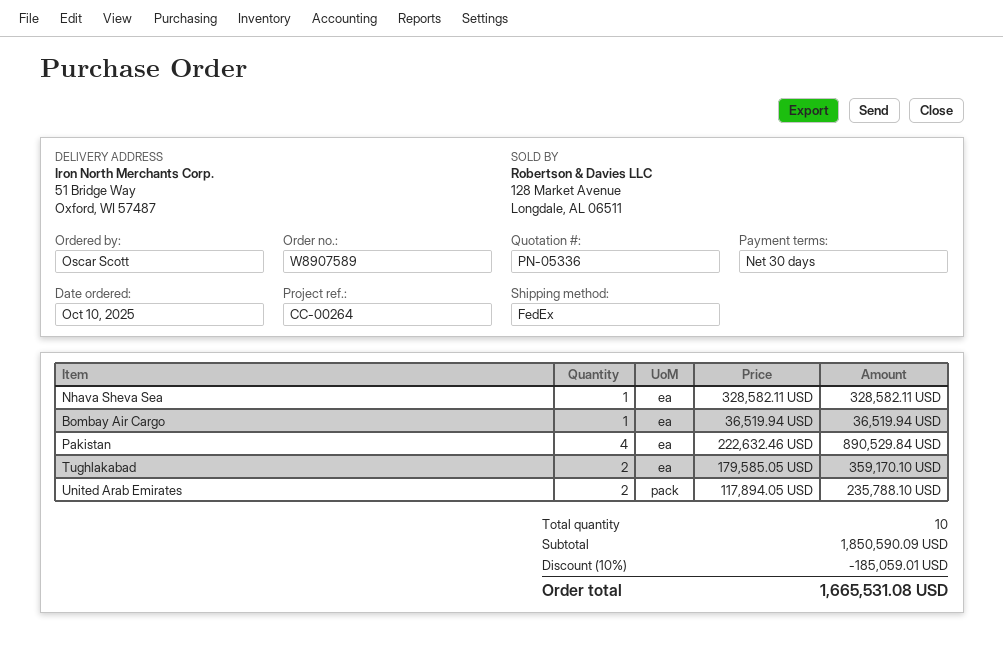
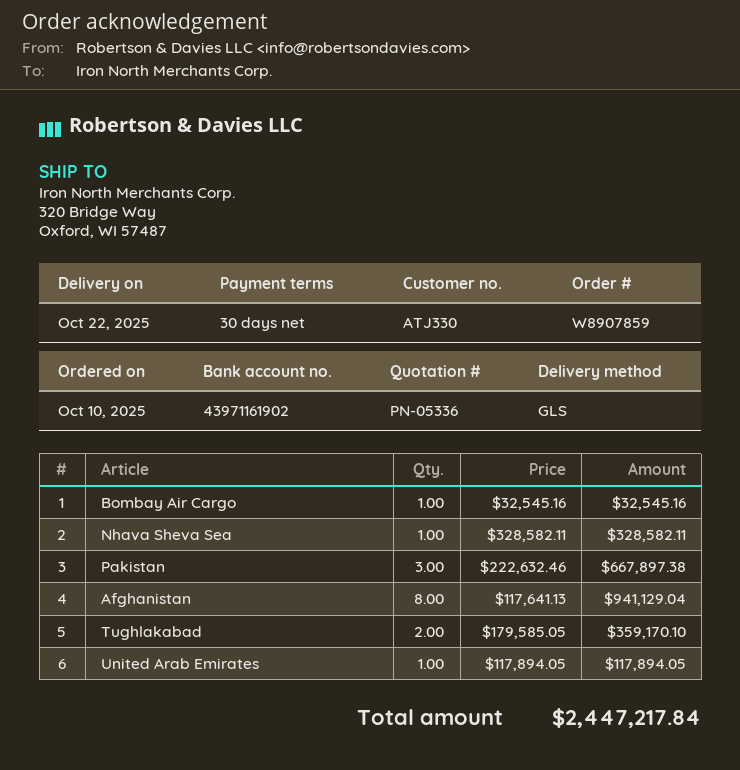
order number: W8907589 -> W8907859
shipping method: FedEx -> GLS
ship to: 51 Bridge Way, Oxford, WI 57487 -> 320 Bridge Way, Oxford, WI 57487
Bombay Air Cargo: 1 x 36519.94 = 36519.94 -> 1 x 32545.16 = 32545.16
Pakistan: 4 x 222632.46 = 890529.84 -> 3 x 222632.46 = 667897.38
United Arab Emirates: 2 x 117894.05 = 235788.10 -> 1 x 117894.05 = 117894.05
Afghanistan: none -> 8 x 117641.13 = 941129.04
discount: 10% = 185059.01 -> none
total: 1665531.08 -> 2447217.84

